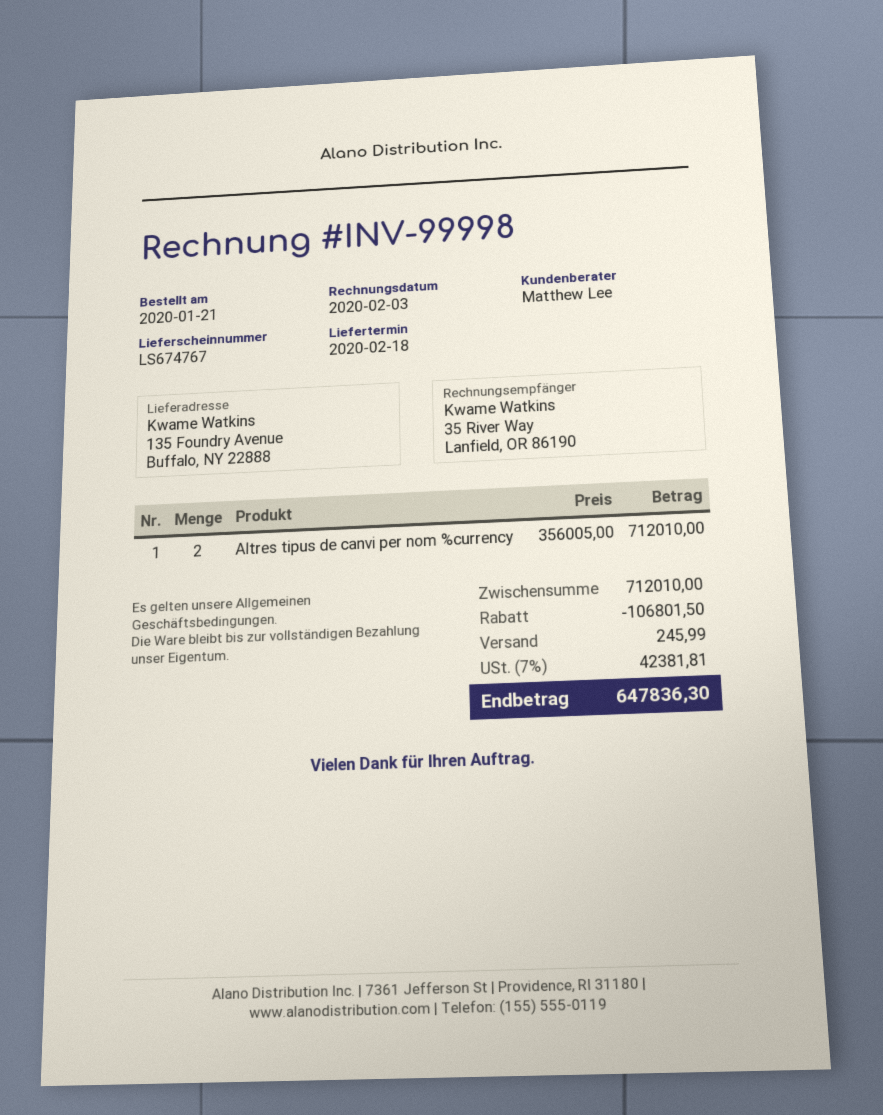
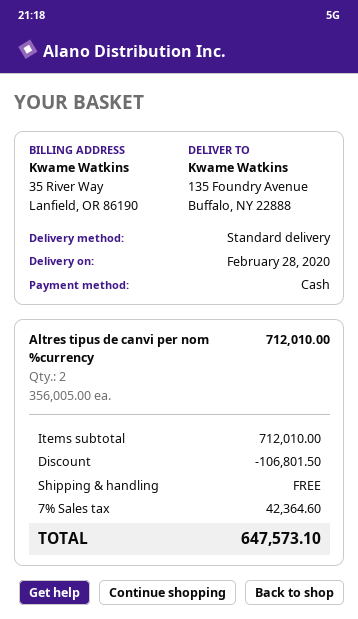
delivery date: 2020-02-18 -> 2020-02-28
shipping: 245.99 -> 0.00
tax: 7% = 42381.81 -> 7% = 42364.60
total: 647836.30 -> 647573.10

